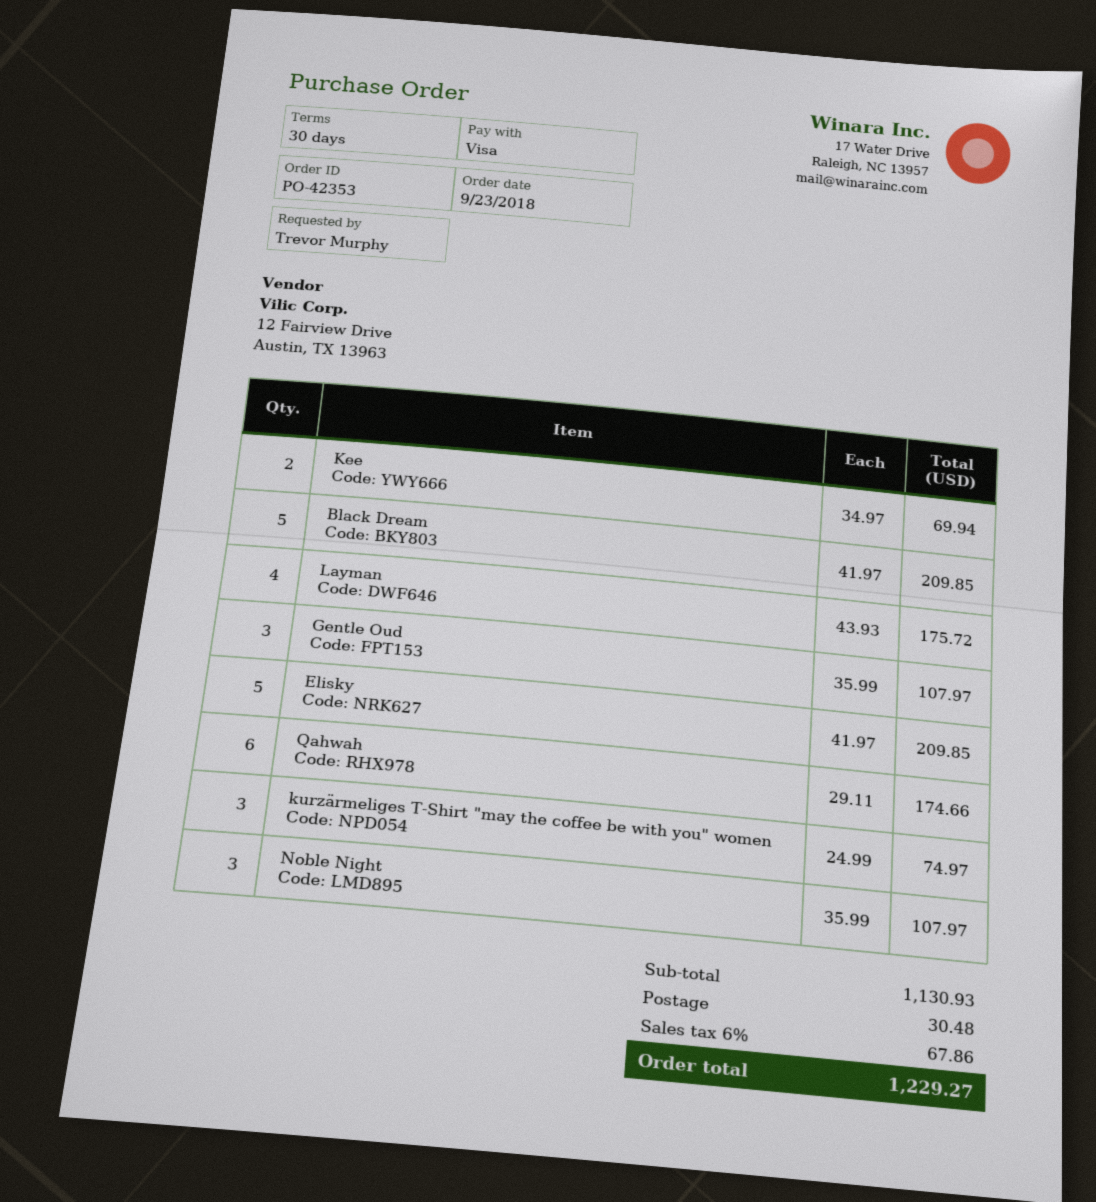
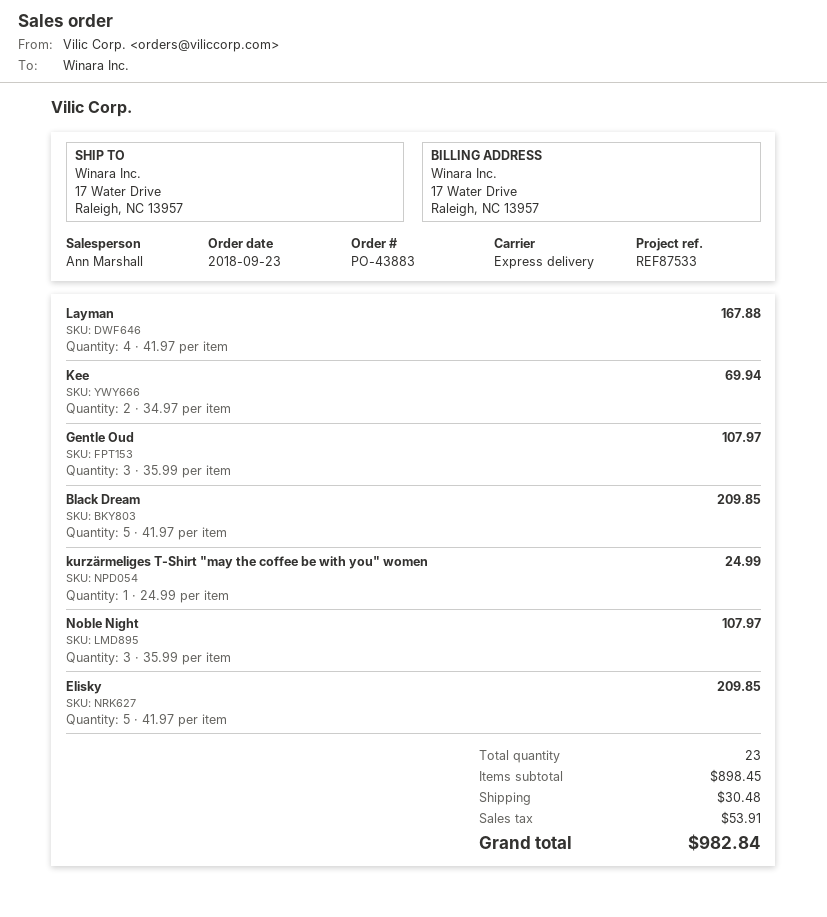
order number: PO-42353 -> PO-43883
Layman: 4 x 43.93 = 175.72 -> 4 x 41.97 = 167.88
Qahwah: 6 x 29.11 = 174.66 -> none
kurzärmeliges T-Shirt "may the coffee be with you" women: 3 x 24.99 = 74.97 -> 1 x 24.99 = 24.99
subtotal: 1130.93 -> 898.45
tax: 67.86 -> 53.91
total: 1229.27 -> 982.84

